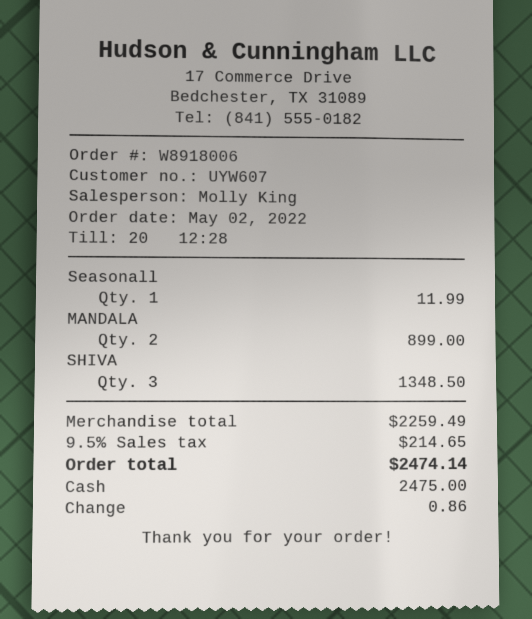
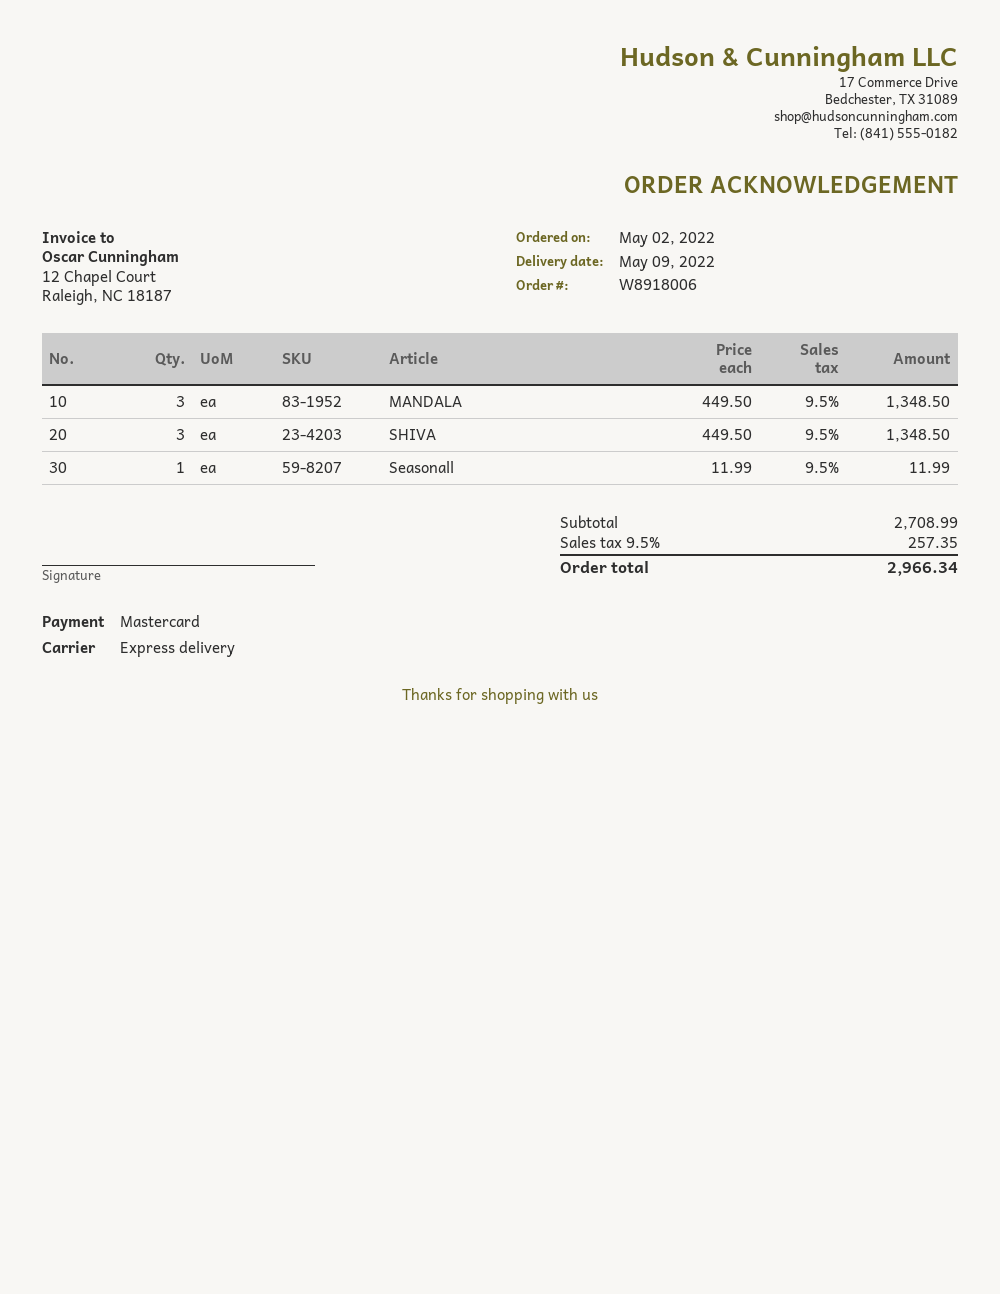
payment method: cash -> Mastercard
MANDALA: 2 for 899.00 -> 3 for 1348.50
subtotal: 2259.49 -> 2708.99
tax: 9.5% = 214.65 -> 9.5% = 257.35
total: 2474.14 -> 2966.34

